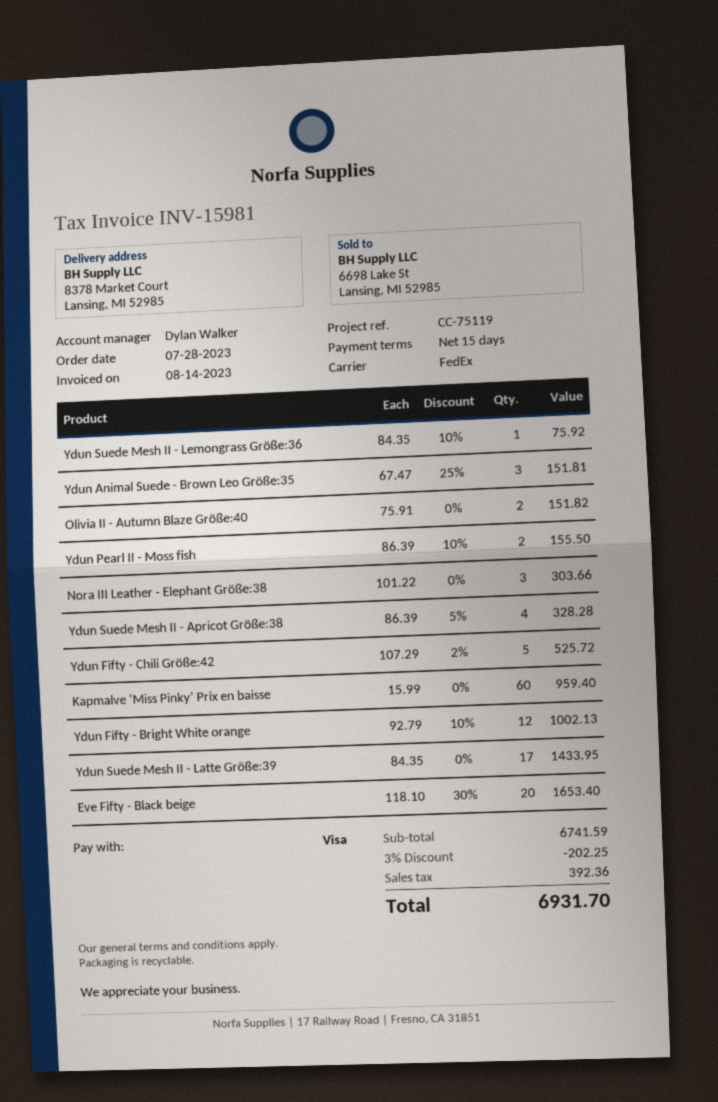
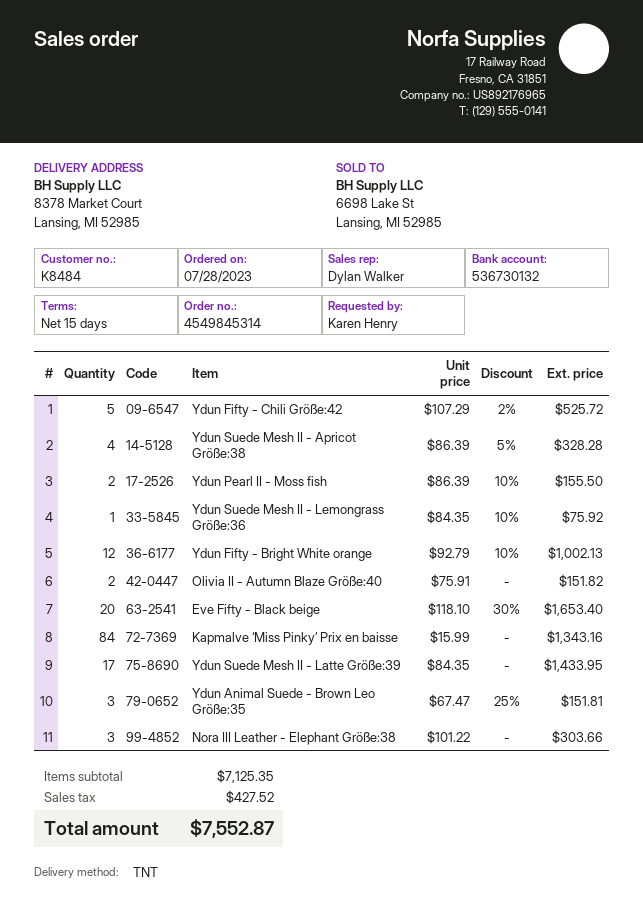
shipping method: FedEx -> TNT
Kapmalve ‘Miss Pinky’ Prix en baisse: 60 x 15.99 = 959.40 -> 84 x 15.99 = 1343.16
subtotal: 6741.59 -> 7125.35
discount: 3% = 202.25 -> none
tax: 392.36 -> 427.52
total: 6931.70 -> 7552.87

